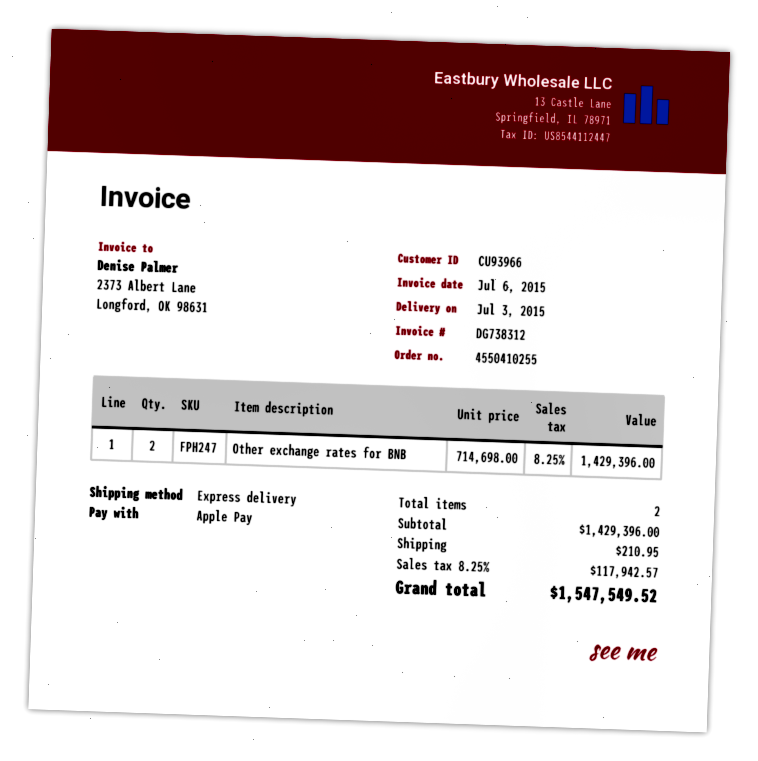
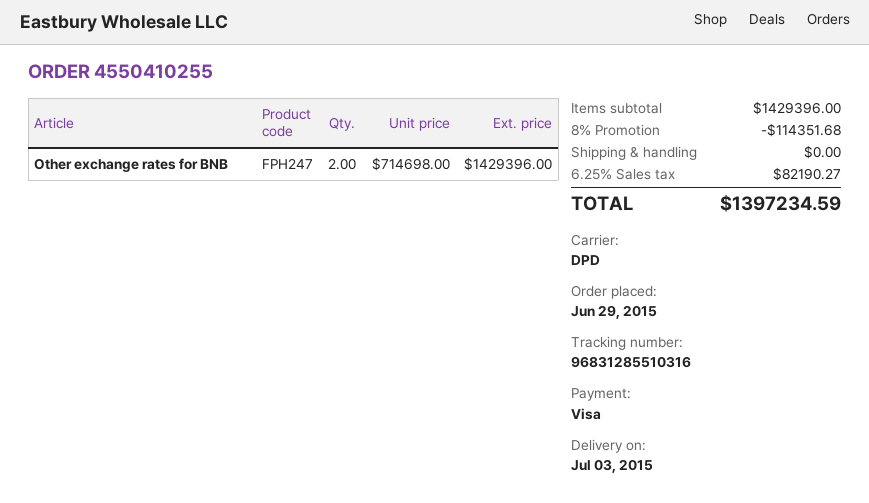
payment method: Apple Pay -> Visa
shipping method: express -> DPD
discount: none -> 8% = 114351.68
shipping: 210.95 -> 0.00
tax: 8.25% = 117942.57 -> 6.25% = 82190.27
total: 1547549.52 -> 1397234.59

